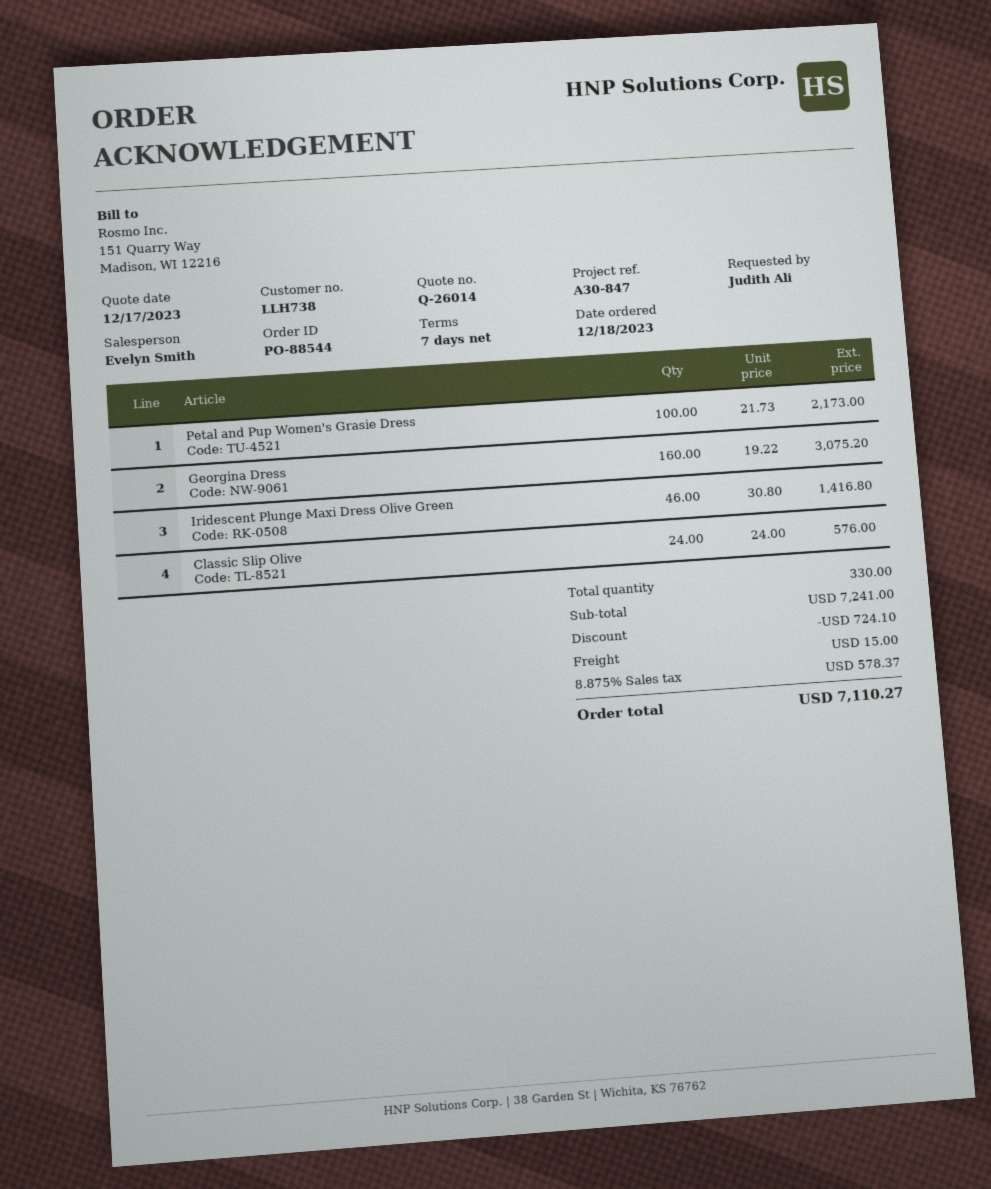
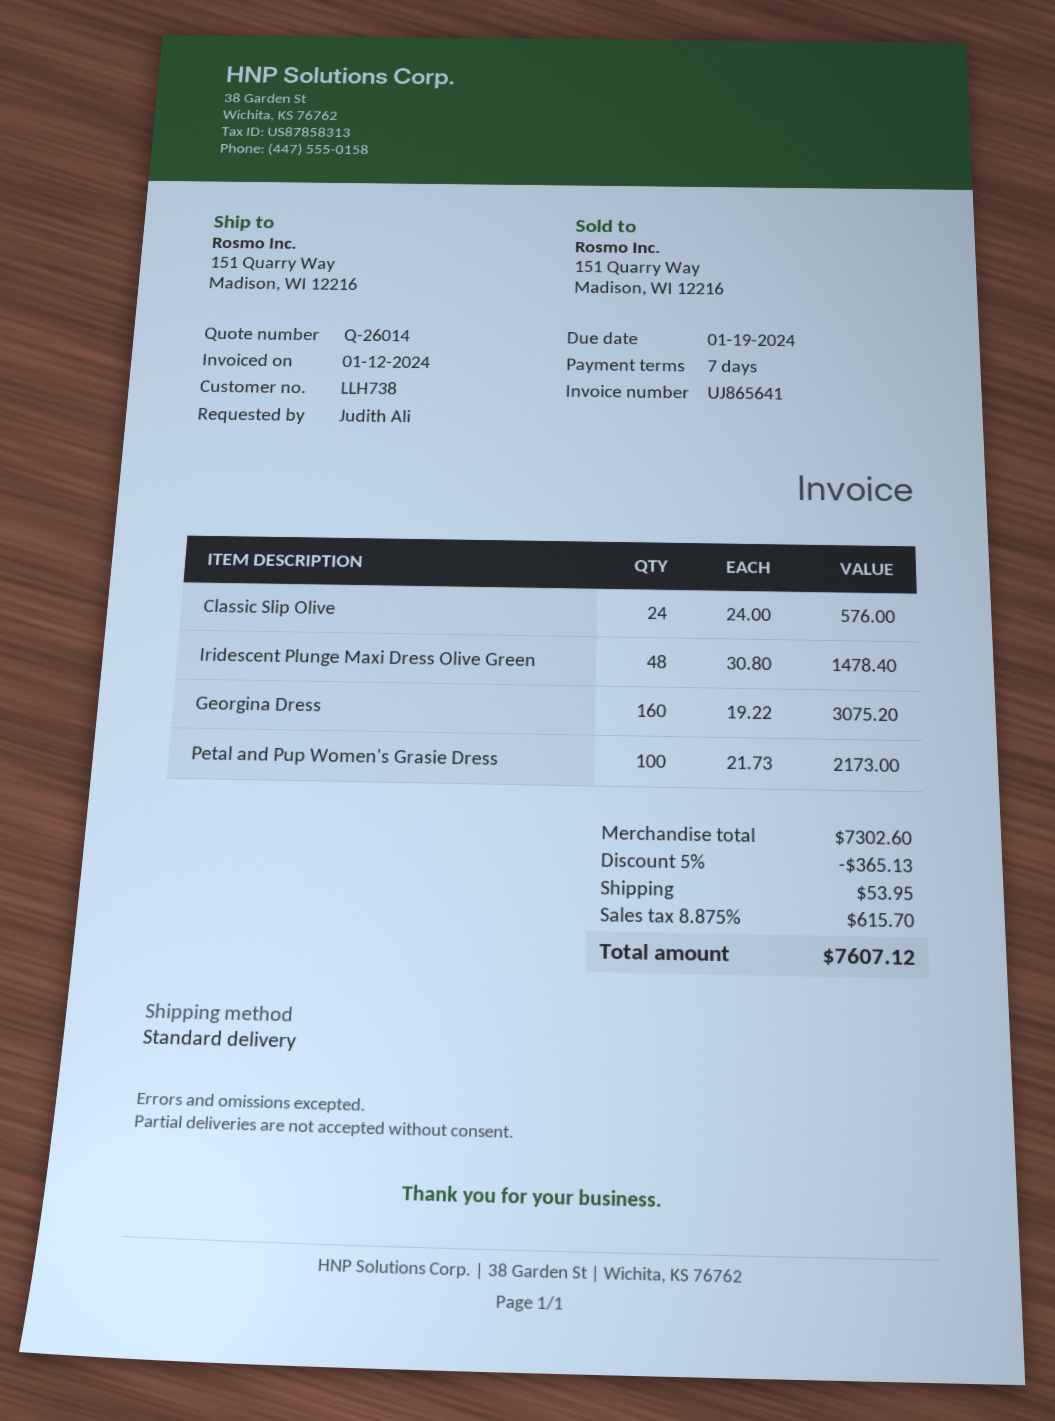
Iridescent Plunge Maxi Dress Olive Green: 46 x 30.80 = 1416.80 -> 48 x 30.80 = 1478.40
subtotal: 7241.00 -> 7302.60
discount: 724.10 -> 365.13
shipping: 15.00 -> 53.95
tax: 8.875% = 578.37 -> 8.875% = 615.70
total: 7110.27 -> 7607.12

